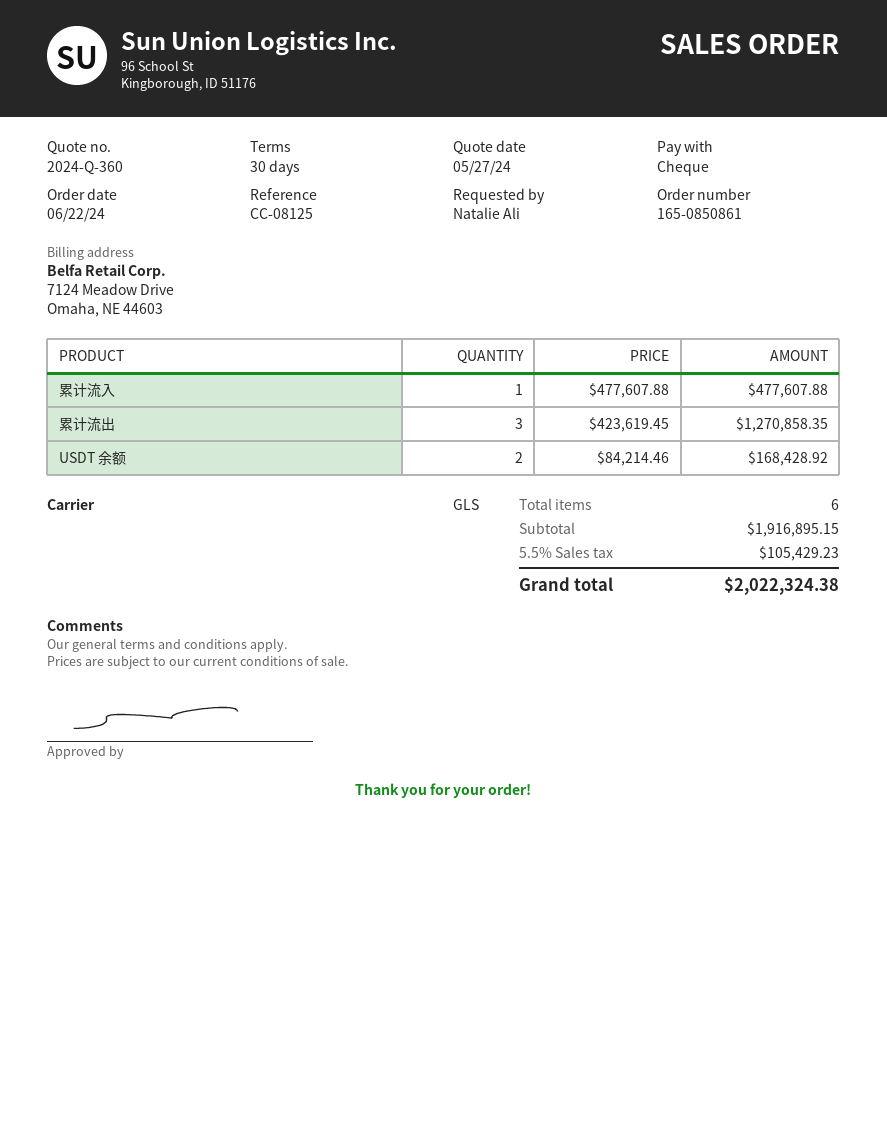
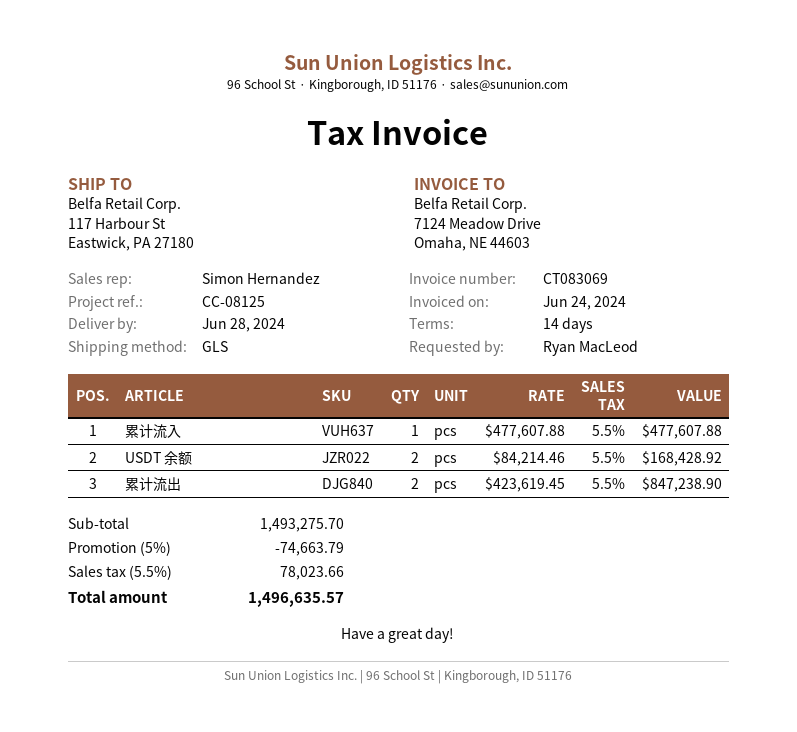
payment terms: 30 days -> 14 days
ordered by: Natalie Ali -> Ryan MacLeod
累计流出: 3 x 423619.45 = 1270858.35 -> 2 x 423619.45 = 847238.90
subtotal: 1916895.15 -> 1493275.70
discount: none -> 5% = 74663.79
tax: 5.5% = 105429.23 -> 5.5% = 78023.66
total: 2022324.38 -> 1496635.57

